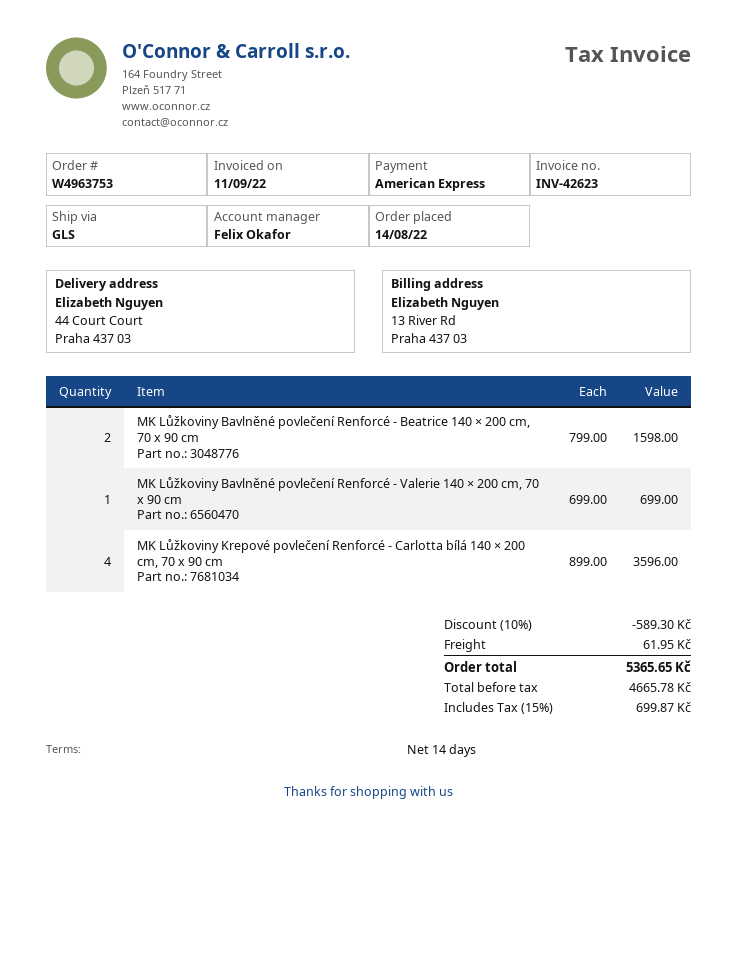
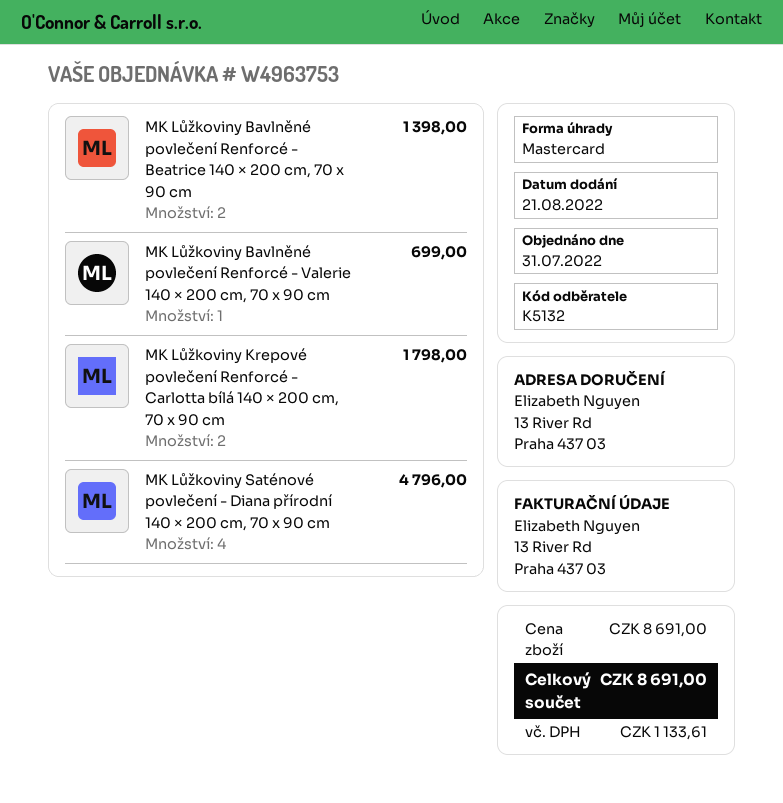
order date: 2022-08-14 -> 2022-07-31
payment method: American Express -> Mastercard
ship to: 44 Court Court, Praha 437 03 -> 13 River Rd, Praha 437 03
MK Lůžkoviny Bavlněné povlečení Renforcé - Beatrice 140 × 200 cm, 70 x 90 cm: 2 for 1598.00 -> 2 for 1398.00
MK Lůžkoviny Krepové povlečení Renforcé - Carlotta bílá 140 × 200 cm, 70 x 90 cm: 4 for 3596.00 -> 2 for 1798.00
MK Lůžkoviny Saténové povlečení - Diana přírodní 140 × 200 cm, 70 x 90 cm: none -> 4 for 4796.00
discount: 10% = 589.30 -> none
shipping: 61.95 -> none
tax: 699.87 -> 1133.61
total: 5365.65 -> 8691.00

